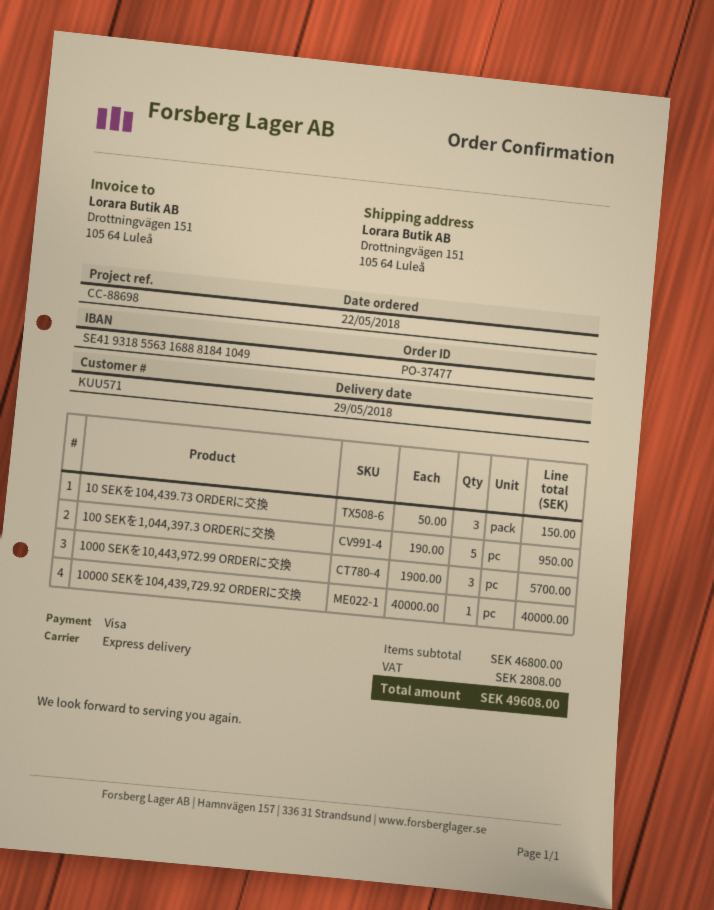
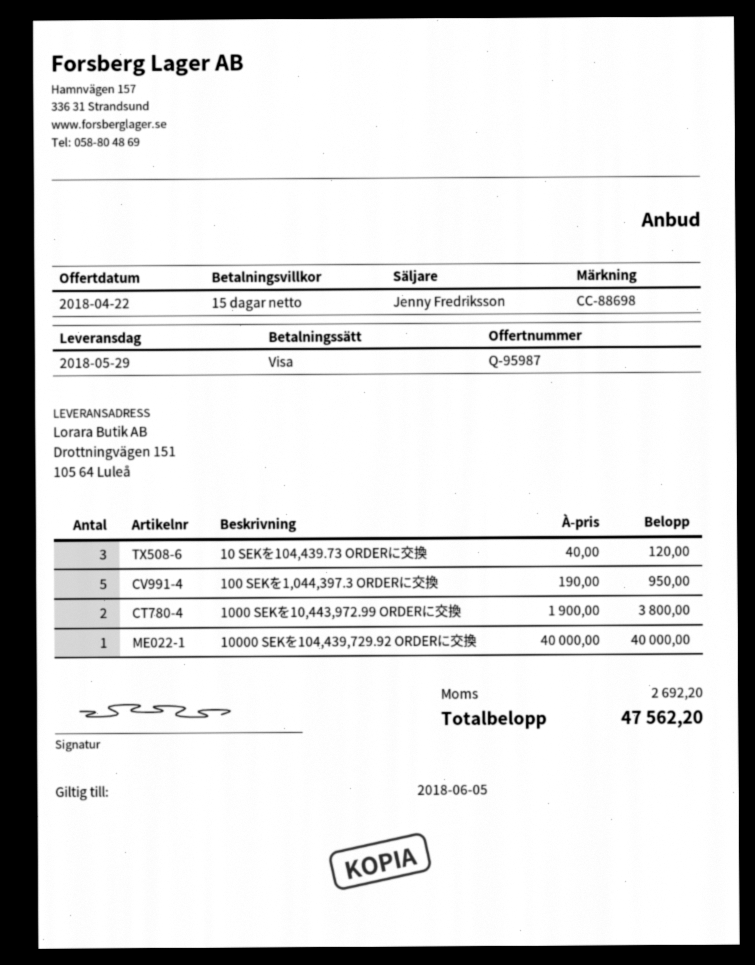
10 SEKを104,439.73 ORDERに交換: 3 x 50.00 = 150.00 -> 3 x 40.00 = 120.00
1000 SEKを10,443,972.99 ORDERに交換: 3 x 1900.00 = 5700.00 -> 2 x 1900.00 = 3800.00
tax: 2808.00 -> 2692.20
total: 49608.00 -> 47562.20

